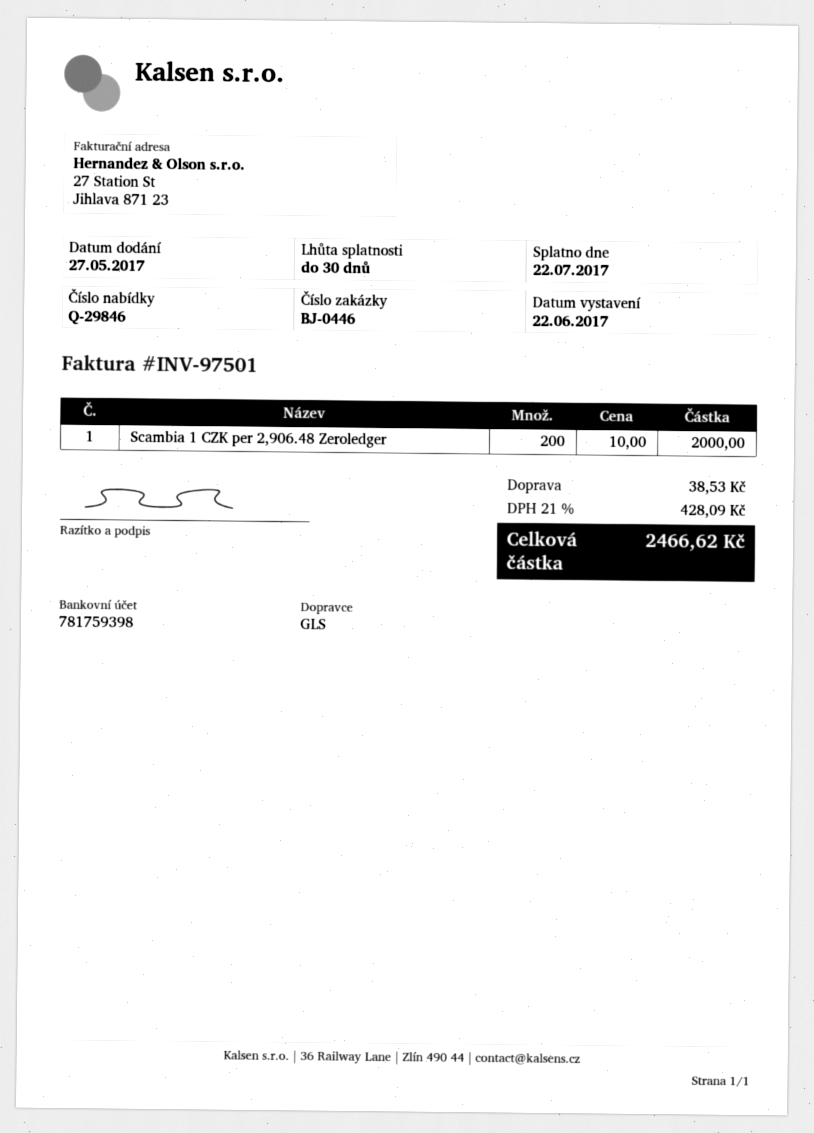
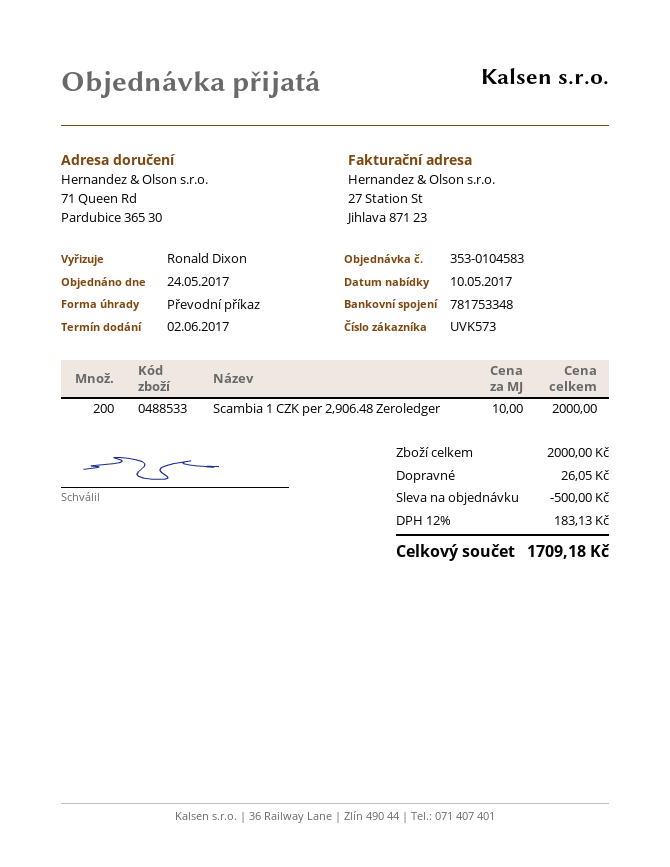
delivery date: 2017-05-27 -> 2017-06-02
bank account: 781759398 -> 781753348
discount: none -> 500.00
shipping: 38.53 -> 26.05
tax: 21% = 428.09 -> 12% = 183.13
total: 2466.62 -> 1709.18

